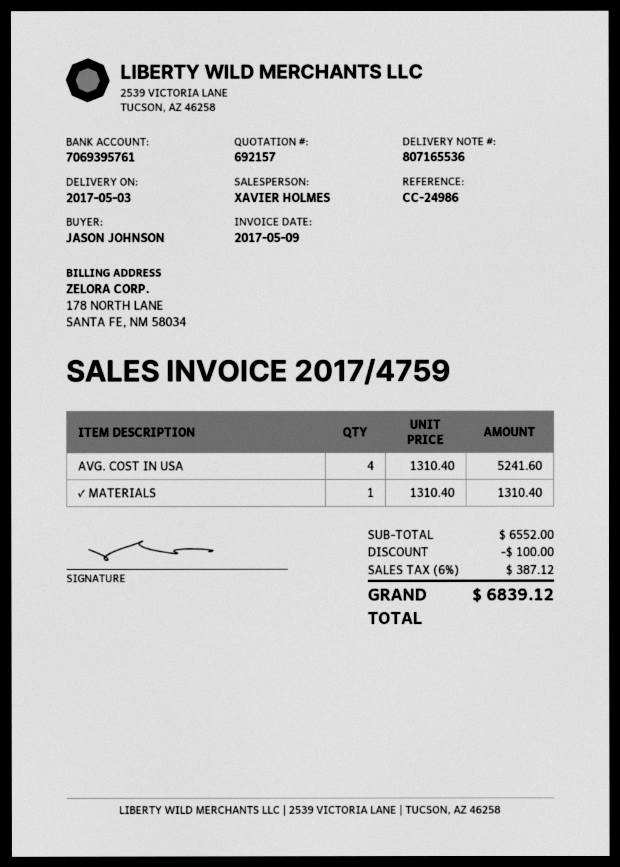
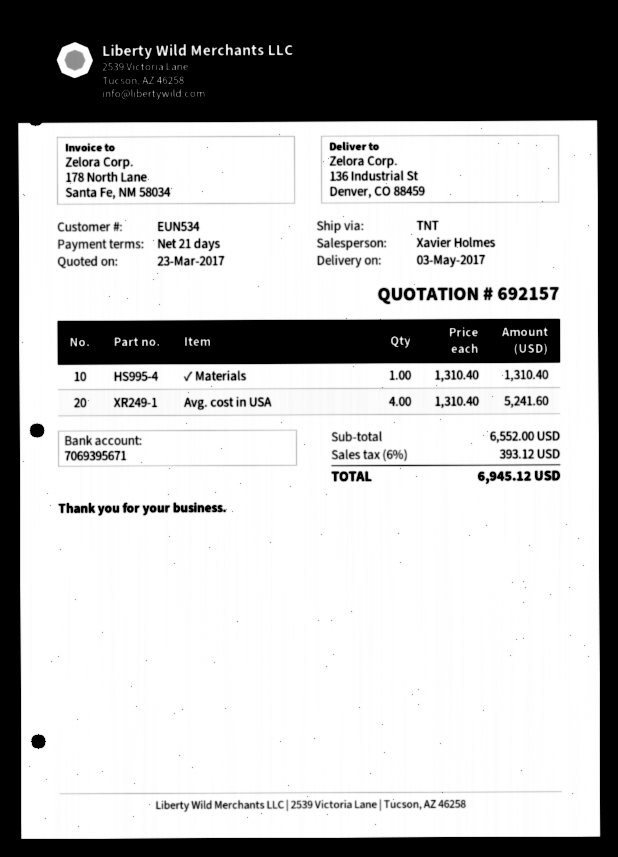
bank account: 7069395761 -> 7069395671
discount: 100.00 -> none
tax: 6% = 387.12 -> 6% = 393.12
total: 6839.12 -> 6945.12

